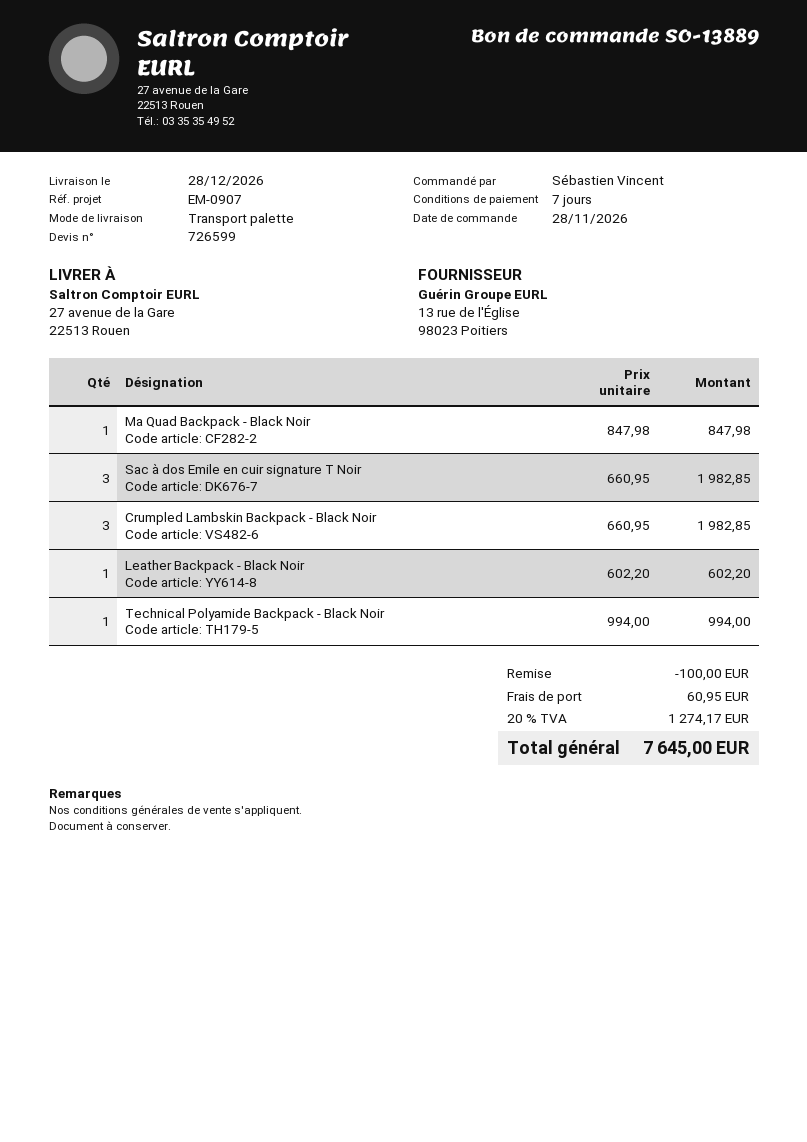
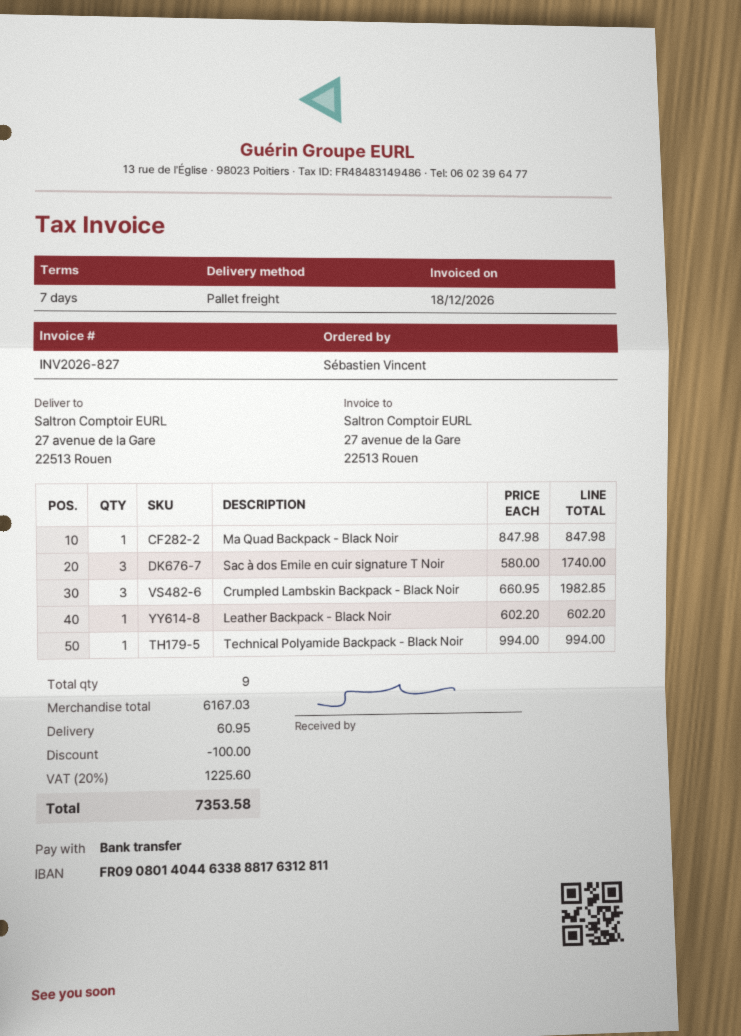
Sac à dos Emile en cuir signature T Noir: 3 x 660.95 = 1982.85 -> 3 x 580.00 = 1740.00
tax: 20% = 1274.17 -> 20% = 1225.60
total: 7645.00 -> 7353.58

